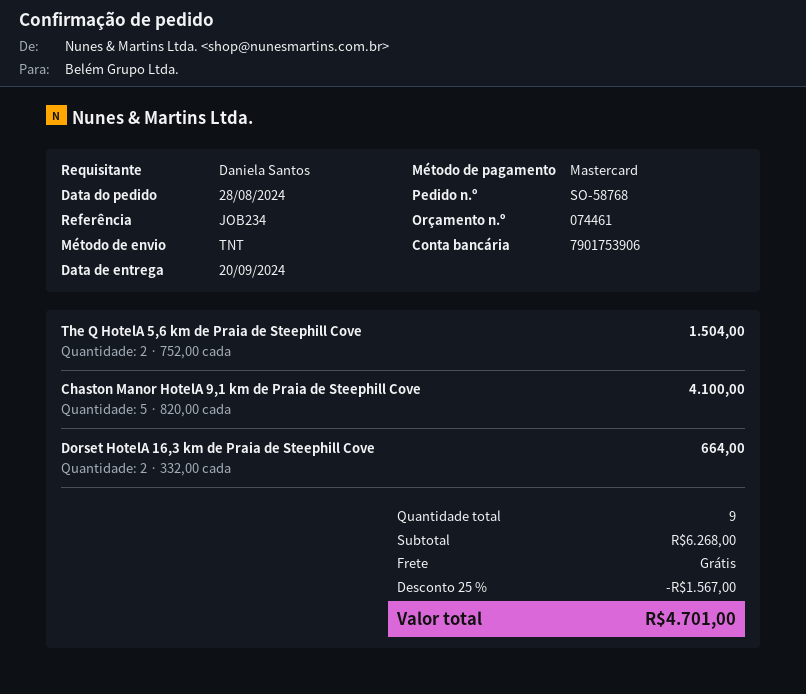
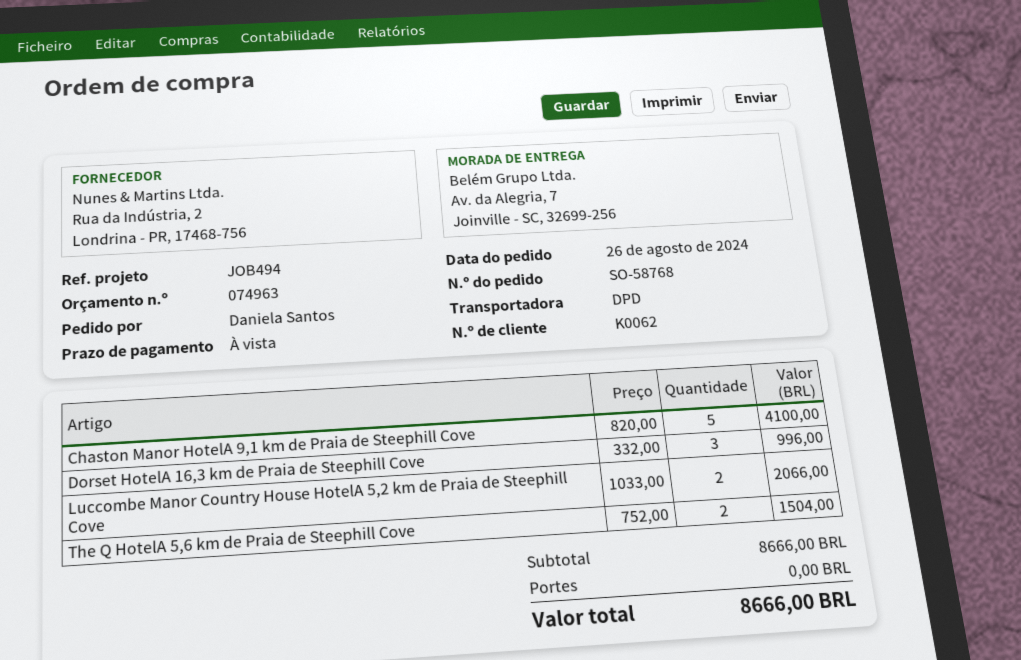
quote number: 074461 -> 074963
order date: 2024-08-28 -> 2024-08-26
reference: JOB234 -> JOB494
shipping method: TNT -> DPD
Dorset HotelA 16,3 km de Praia de Steephill Cove: 2 x 332.00 = 664.00 -> 3 x 332.00 = 996.00
Luccombe Manor Country House HotelA 5,2 km de Praia de Steephill Cove: none -> 2 x 1033.00 = 2066.00
subtotal: 6268.00 -> 8666.00
discount: 25% = 1567.00 -> none
total: 4701.00 -> 8666.00

